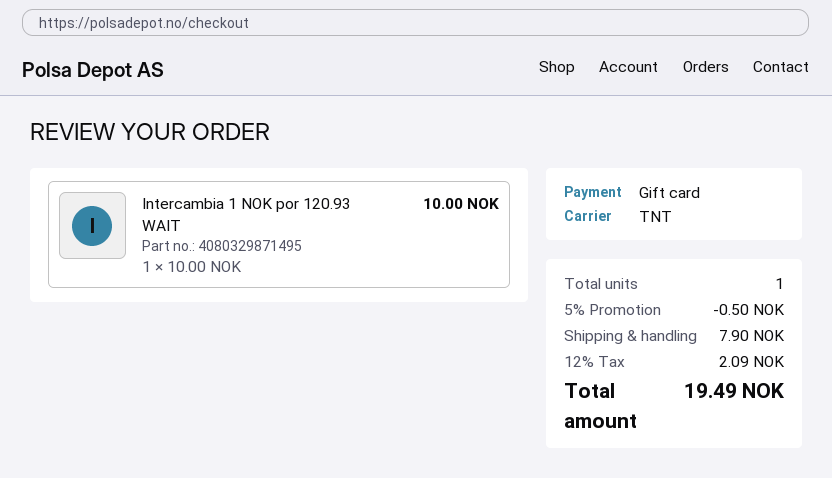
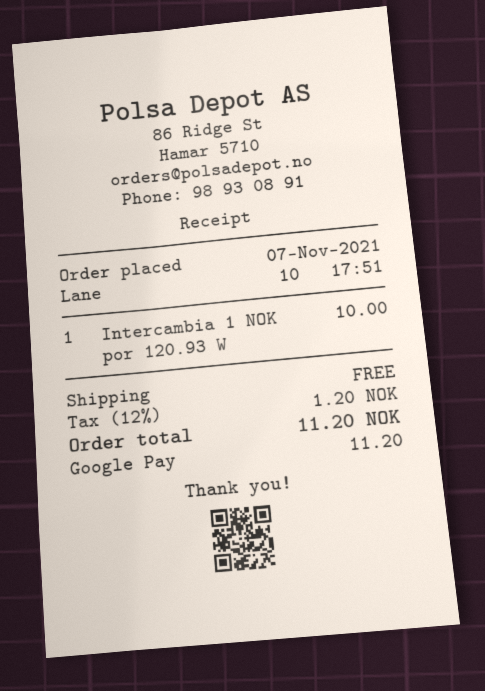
payment method: gift card -> Google Pay
discount: 5% = 0.50 -> none
shipping: 7.90 -> 0.00
tax: 12% = 2.09 -> 12% = 1.20
total: 19.49 -> 11.20

